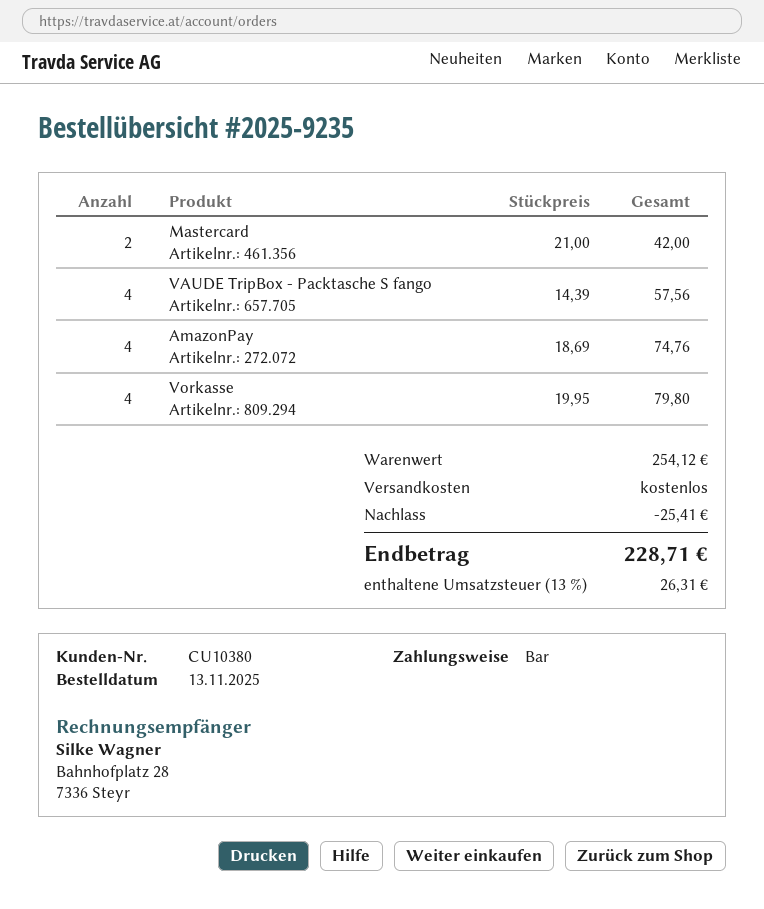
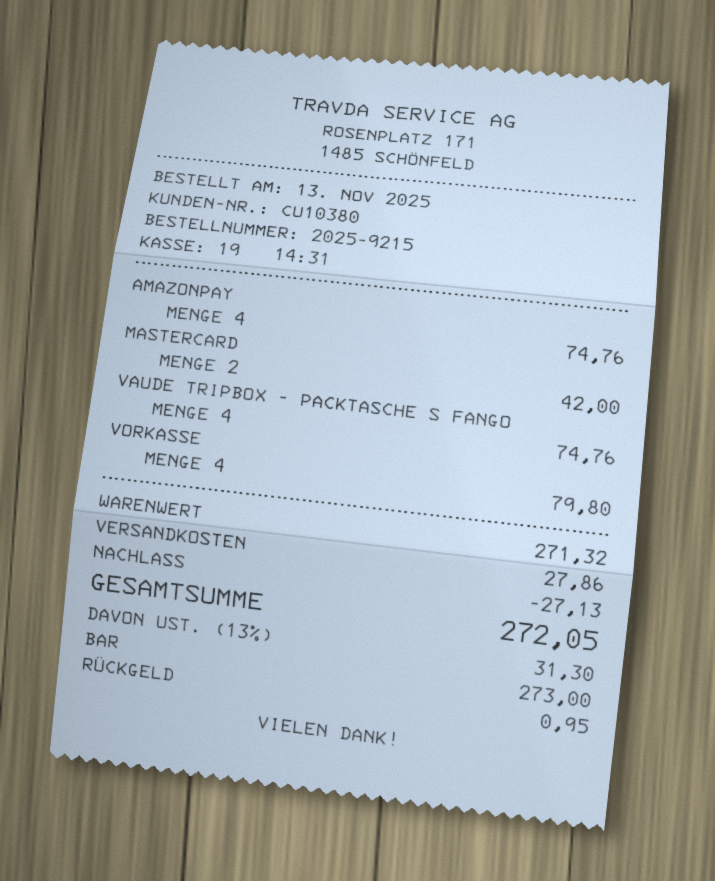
order number: 2025-9235 -> 2025-9215
VAUDE TripBox - Packtasche S fango: 4 for 57.56 -> 4 for 74.76
subtotal: 254.12 -> 271.32
discount: 25.41 -> 27.13
shipping: 0.00 -> 27.86
tax: 13% = 26.31 -> 13% = 31.30
total: 228.71 -> 272.05

